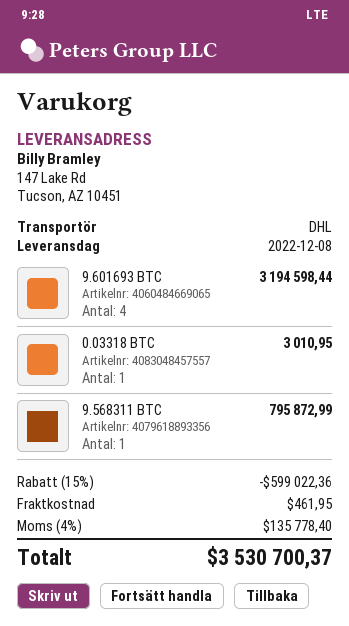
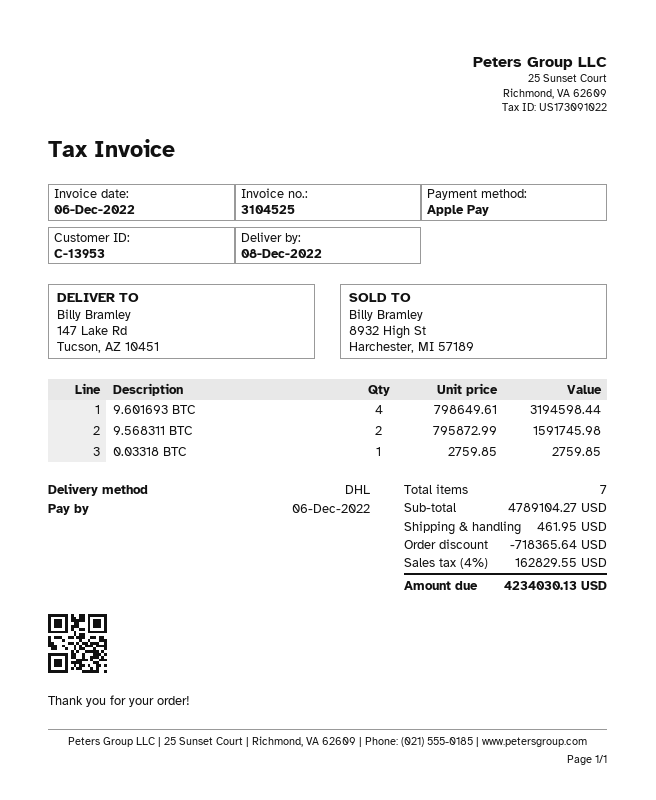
0.03318 BTC: 1 for 3010.95 -> 1 for 2759.85
9.568311 BTC: 1 for 795872.99 -> 2 for 1591745.98
discount: 599022.36 -> 718365.64
tax: 4% = 135778.40 -> 4% = 162829.55
total: 3530700.37 -> 4234030.13

